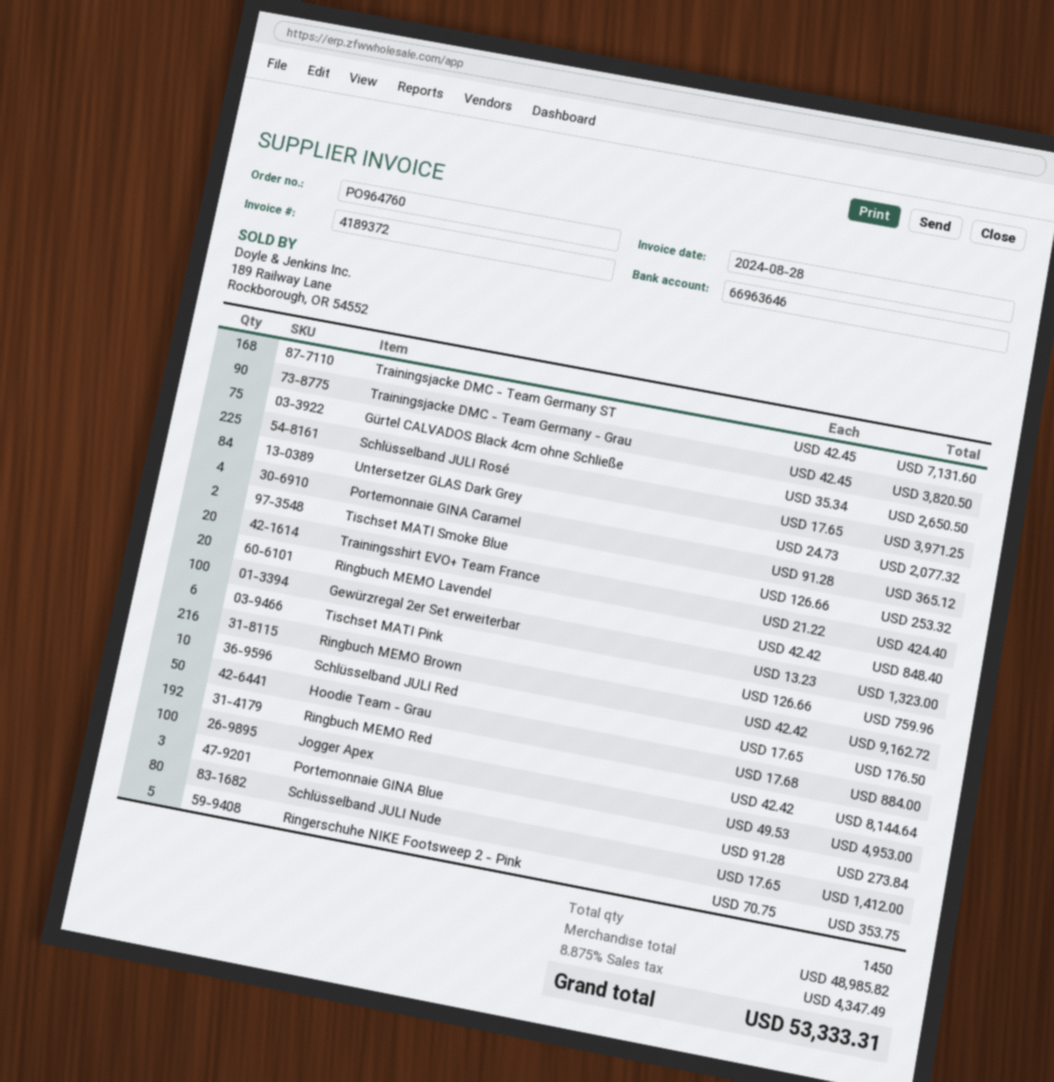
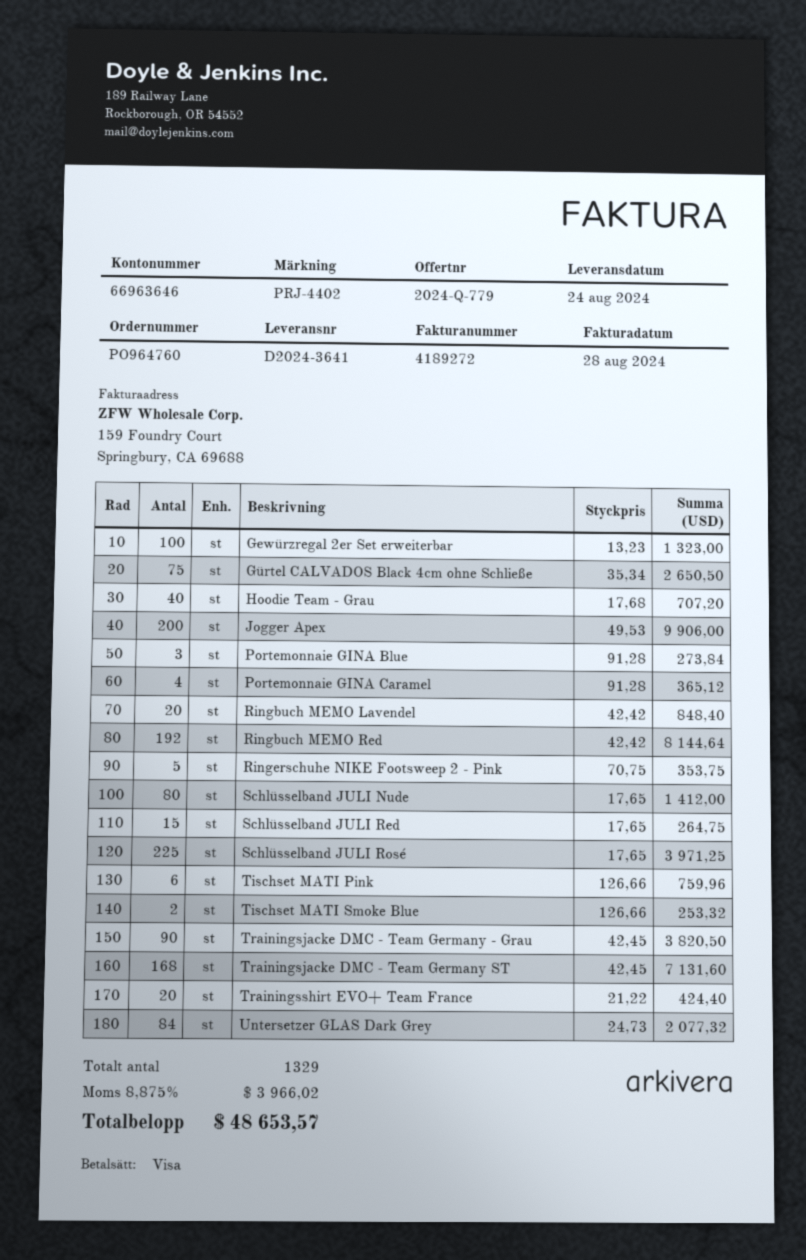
invoice number: 4189372 -> 4189272
Ringbuch MEMO Brown: 216 x 42.42 = 9162.72 -> none
Schlüsselband JULI Red: 10 x 17.65 = 176.50 -> 15 x 17.65 = 264.75
Hoodie Team - Grau: 50 x 17.68 = 884.00 -> 40 x 17.68 = 707.20
Jogger Apex: 100 x 49.53 = 4953.00 -> 200 x 49.53 = 9906.00
total quantity: 1450 -> 1329
tax: 8.875% = 4347.49 -> 8.875% = 3966.02
total: 53333.31 -> 48653.57

